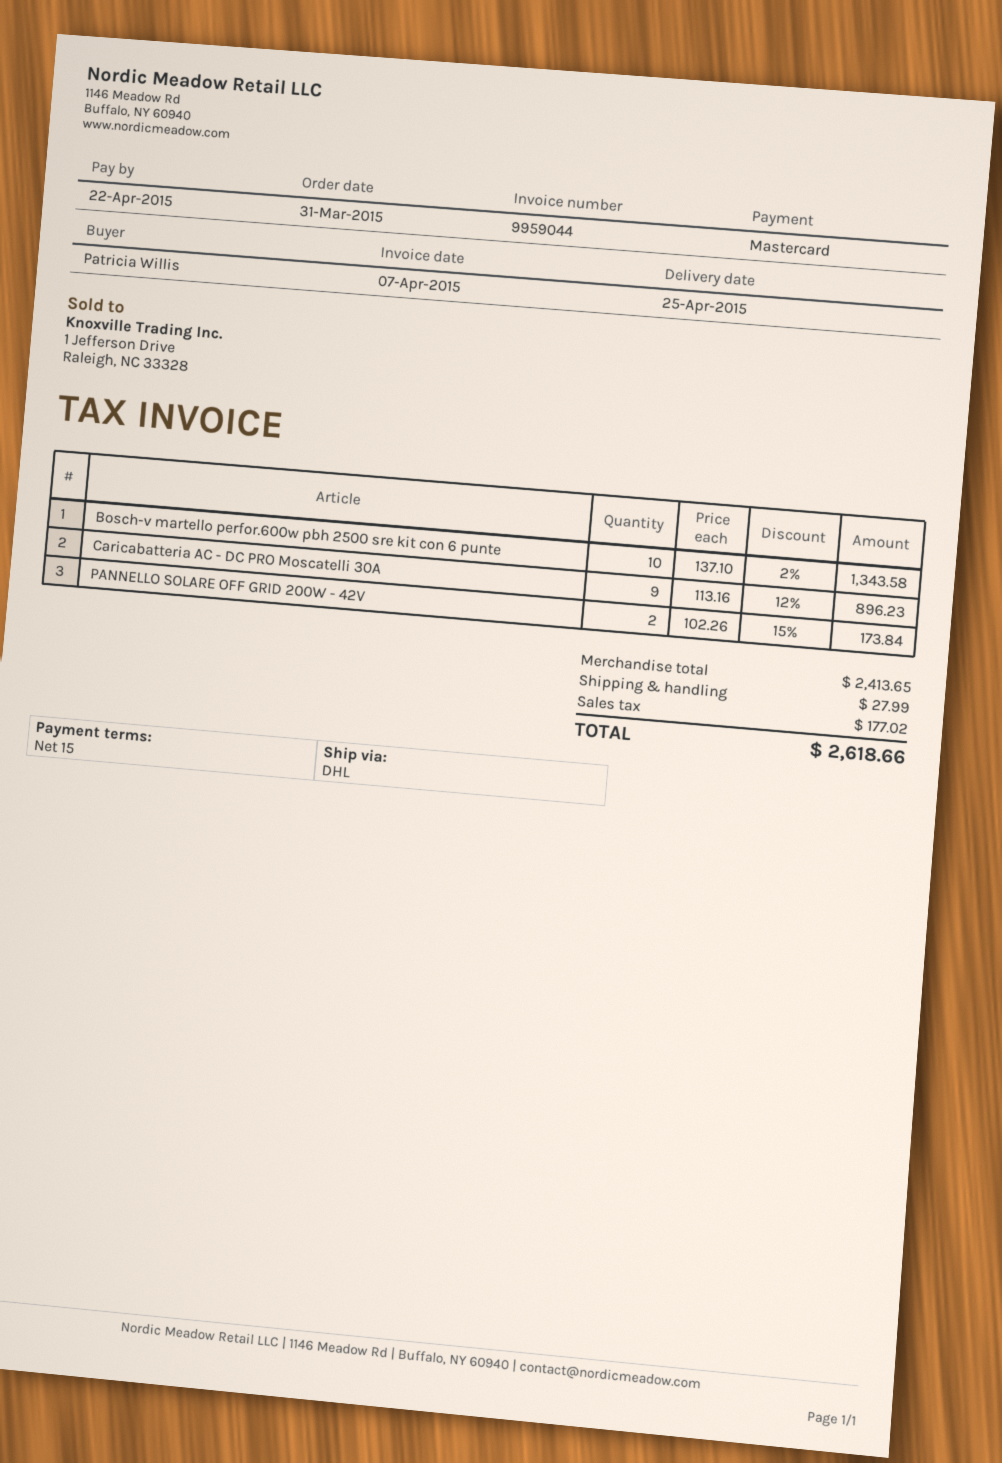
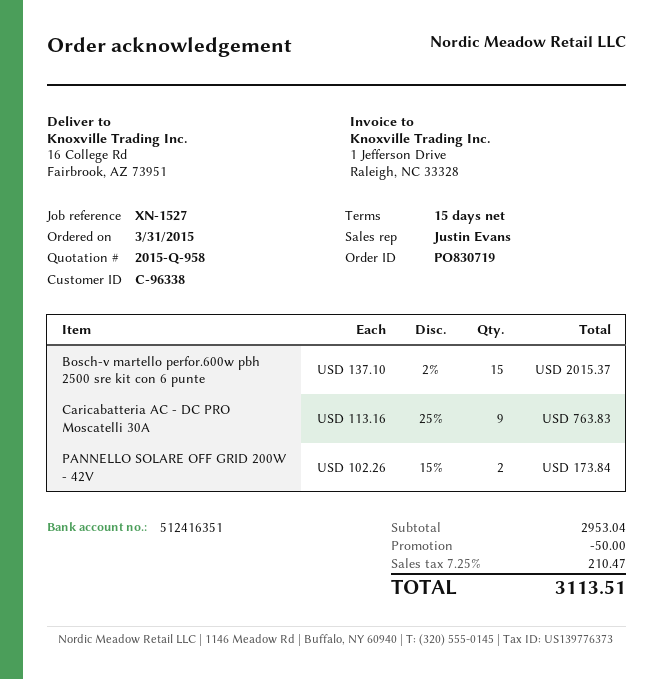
Bosch-v martello perfor.600w pbh 2500 sre kit con 6 punte: 10 x 137.10 - 2% = 1343.58 -> 15 x 137.10 - 2% = 2015.37
Caricabatteria AC - DC PRO Moscatelli 30A: 9 x 113.16 - 12% = 896.23 -> 9 x 113.16 - 25% = 763.83
subtotal: 2413.65 -> 2953.04
discount: none -> 50.00
shipping: 27.99 -> none
tax: 177.02 -> 210.47
total: 2618.66 -> 3113.51

